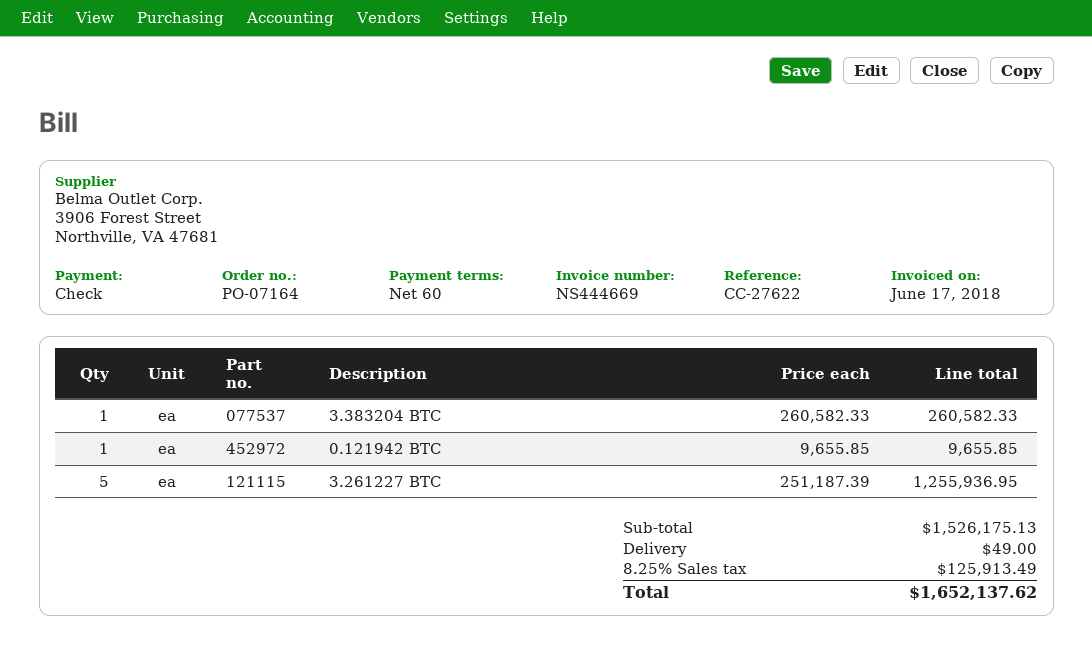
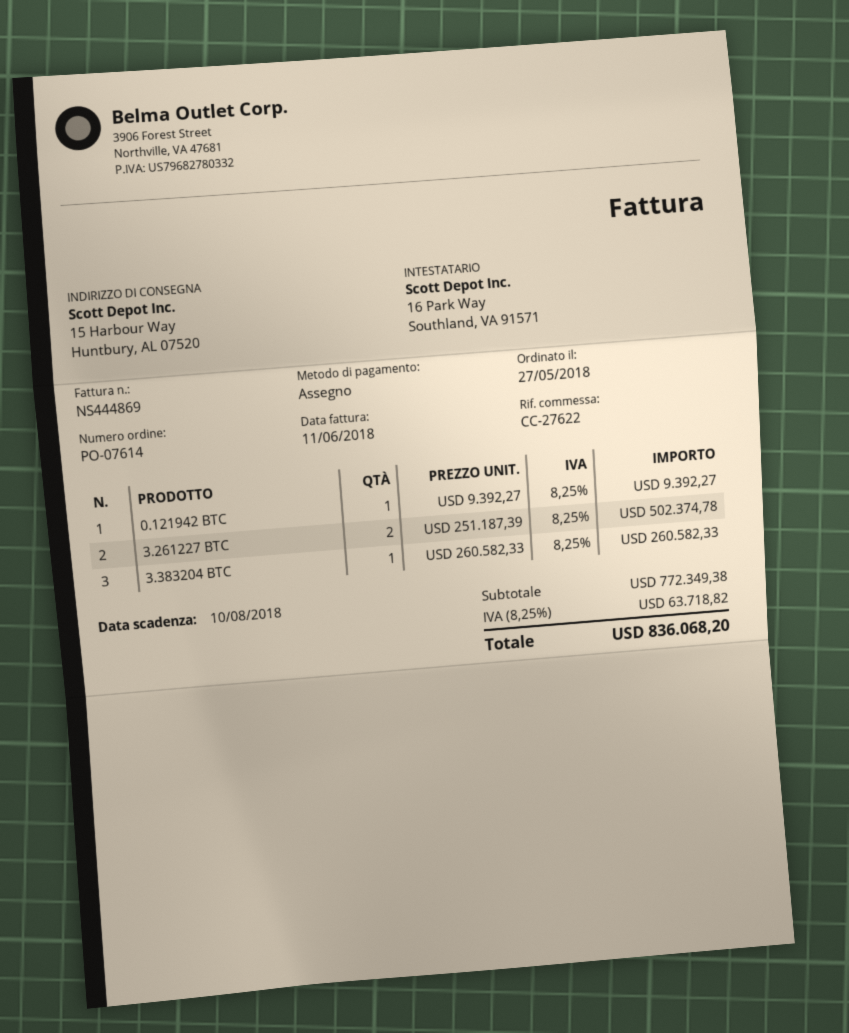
order number: PO-07164 -> PO-07614
invoice number: NS444669 -> NS444869
invoice date: 2018-06-17 -> 2018-06-11
0.121942 BTC: 1 x 9655.85 = 9655.85 -> 1 x 9392.27 = 9392.27
3.261227 BTC: 5 x 251187.39 = 1255936.95 -> 2 x 251187.39 = 502374.78
subtotal: 1526175.13 -> 772349.38
shipping: 49.00 -> none
tax: 8.25% = 125913.49 -> 8.25% = 63718.82
total: 1652137.62 -> 836068.20

